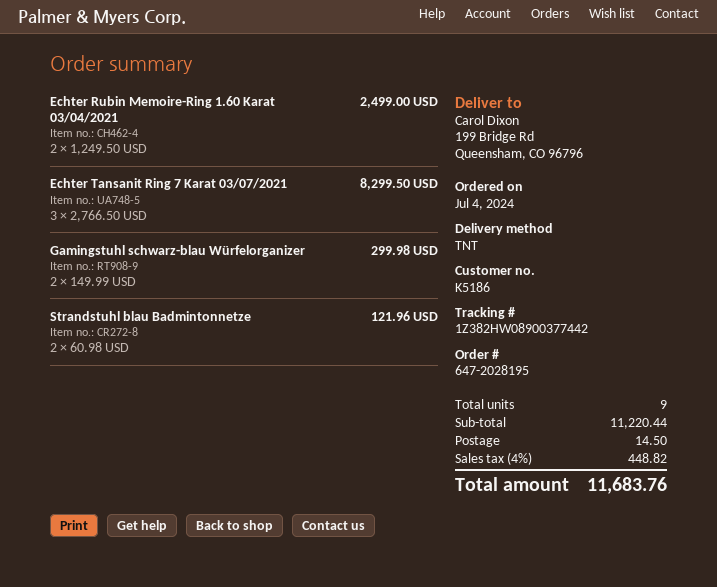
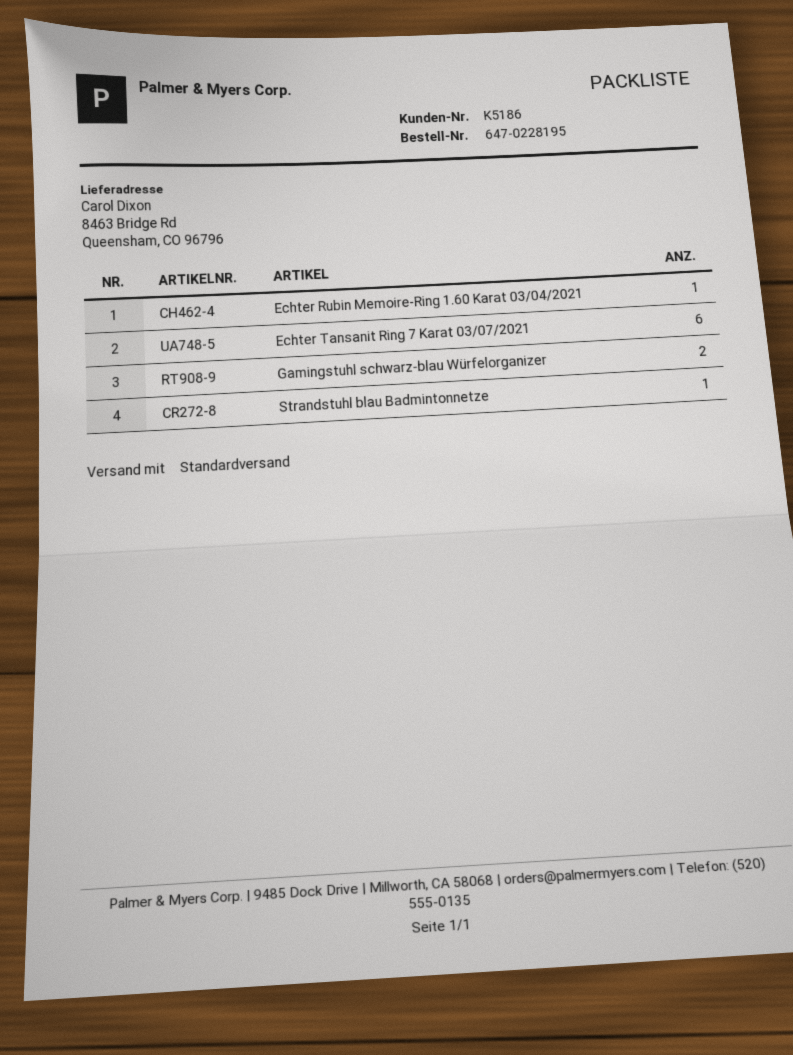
order number: 647-2028195 -> 647-0228195
shipping method: TNT -> standard
ship to: 199 Bridge Rd, Queensham, CO 96796 -> 8463 Bridge Rd, Queensham, CO 96796
Echter Rubin Memoire-Ring 1.60 Karat 03/04/2021: 2 -> 1
Echter Tansanit Ring 7 Karat 03/07/2021: 3 -> 6
Strandstuhl blau Badmintonnetze: 2 -> 1

